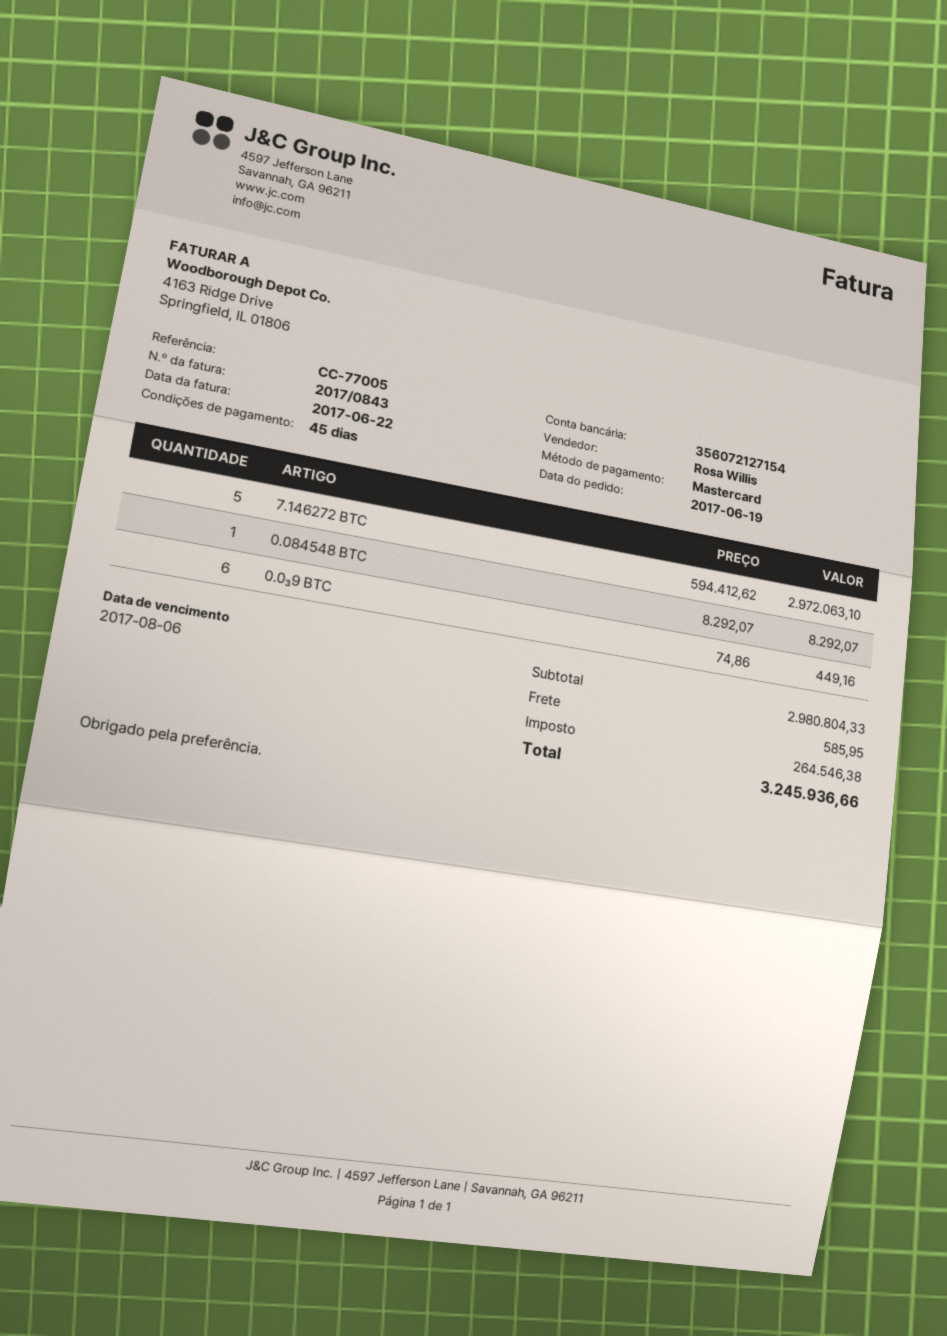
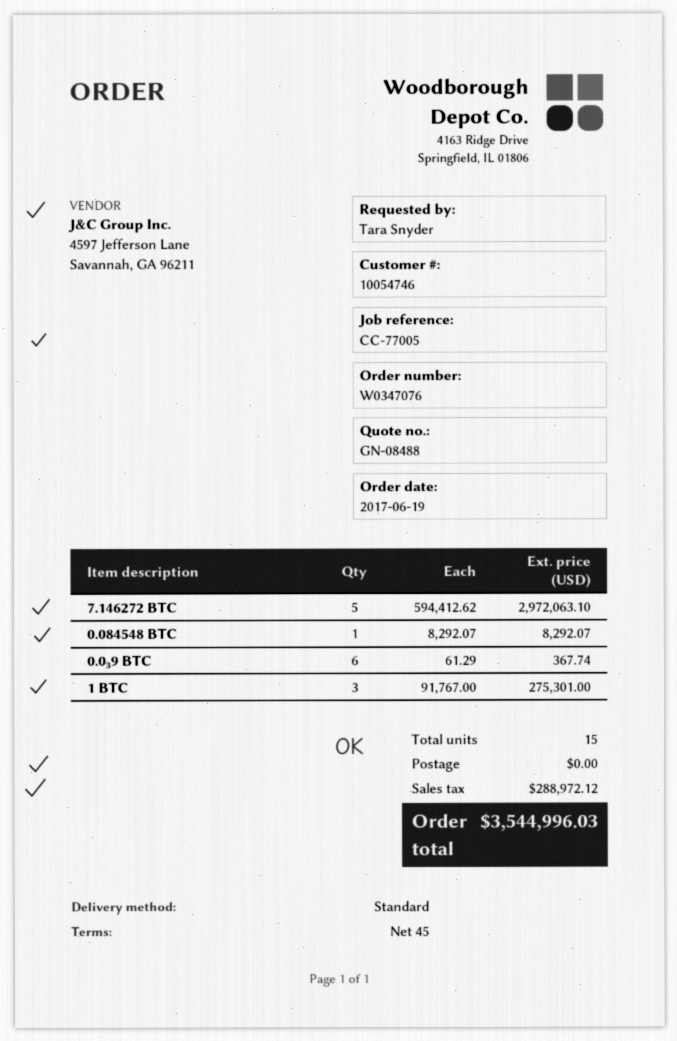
0.0₃9 BTC: 6 x 74.86 = 449.16 -> 6 x 61.29 = 367.74
1 BTC: none -> 3 x 91767.00 = 275301.00
shipping: 585.95 -> 0.00
tax: 264546.38 -> 288972.12
total: 3245936.66 -> 3544996.03

